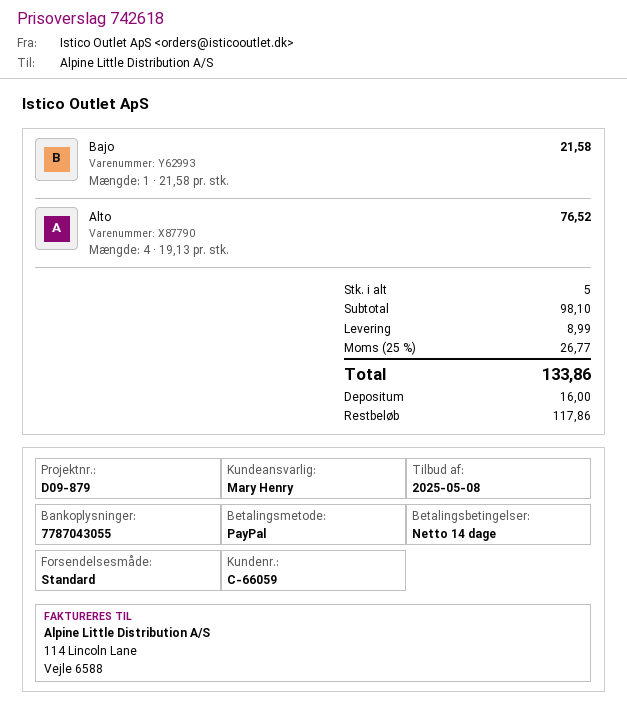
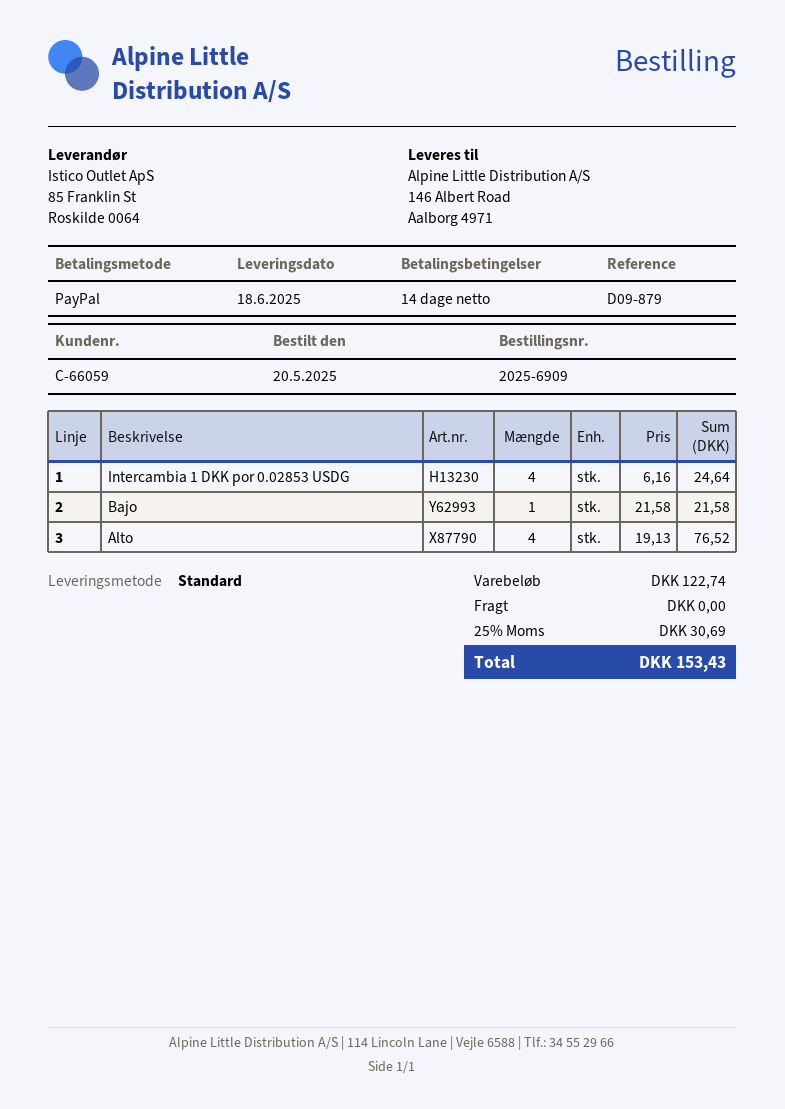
Intercambia 1 DKK por 0.02853 USDG: none -> 4 x 6.16 = 24.64
subtotal: 98.10 -> 122.74
shipping: 8.99 -> 0.00
tax: 25% = 26.77 -> 25% = 30.69
total: 133.86 -> 153.43

